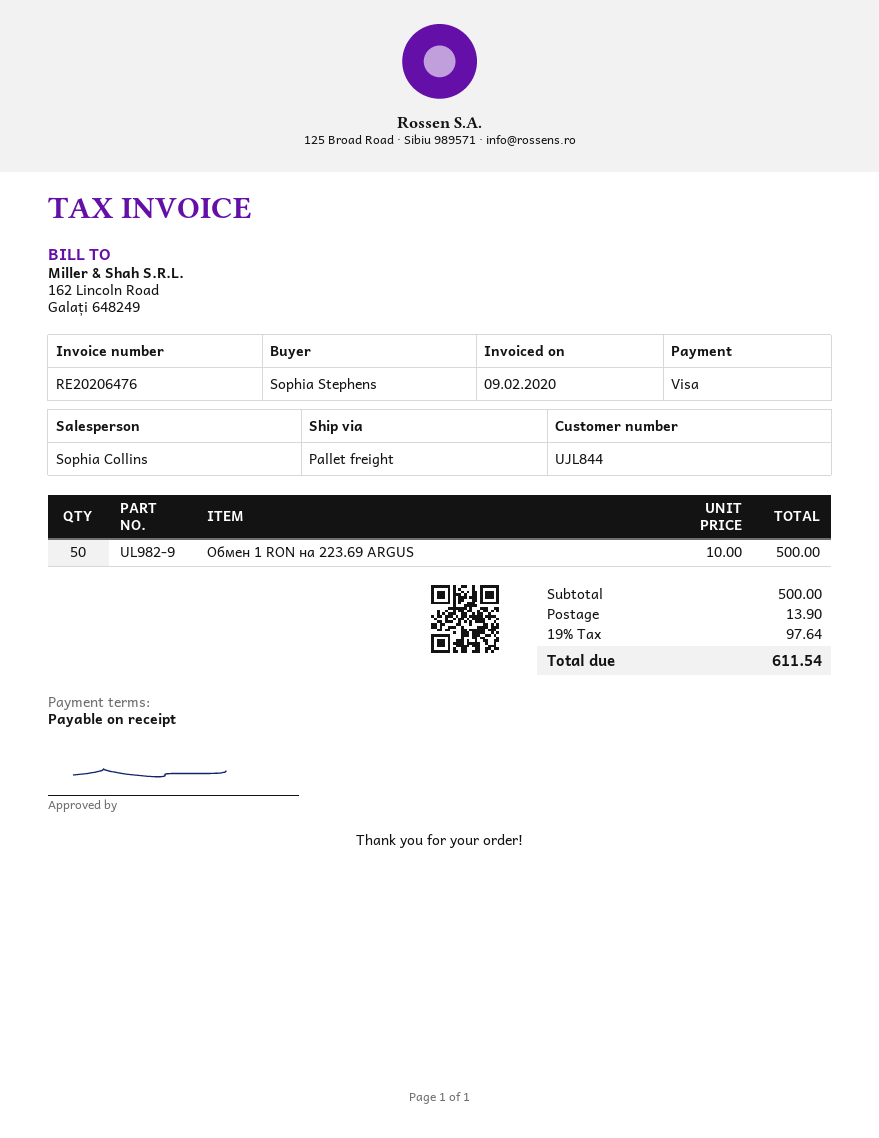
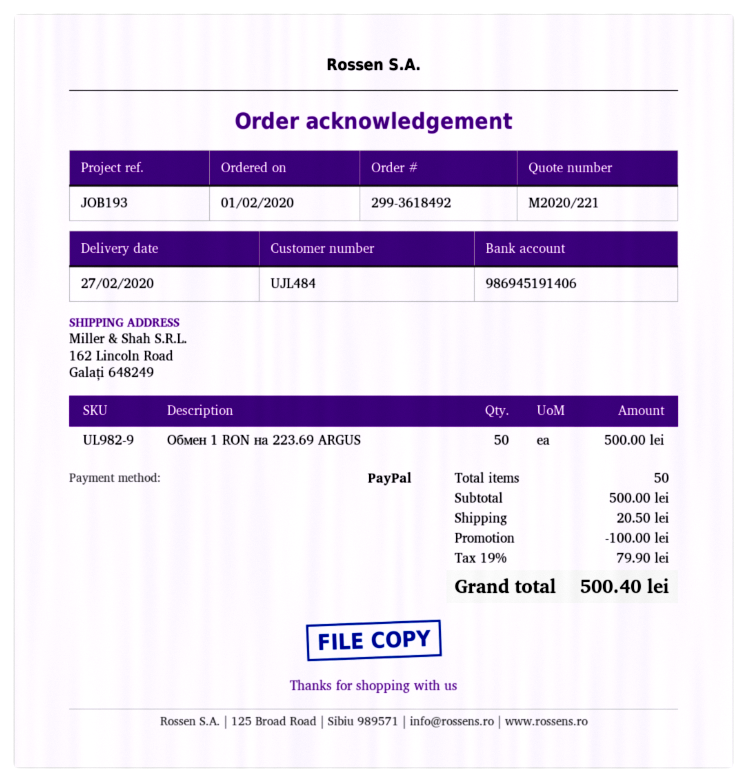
customer number: UJL844 -> UJL484
payment method: Visa -> PayPal
discount: none -> 100.00
shipping: 13.90 -> 20.50
tax: 19% = 97.64 -> 19% = 79.90
total: 611.54 -> 500.40

